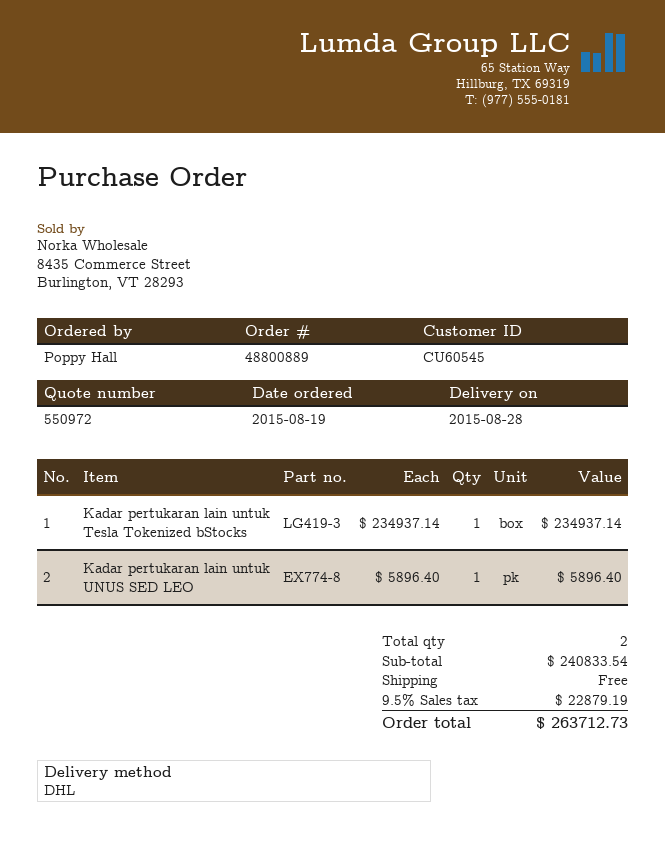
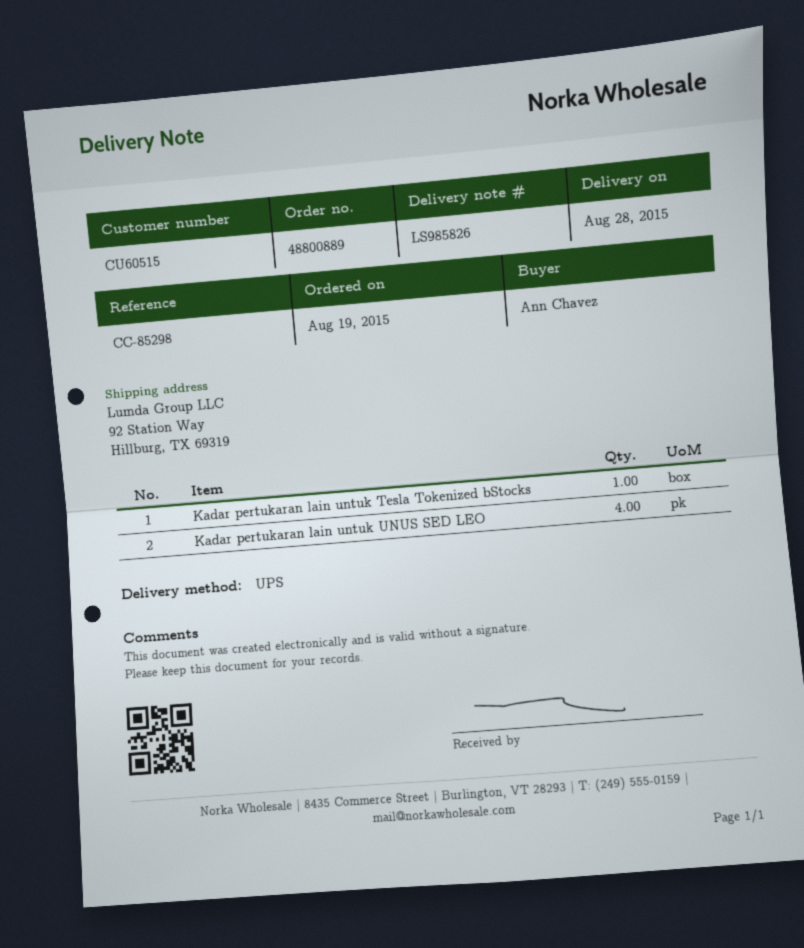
customer number: CU60545 -> CU60515
ordered by: Poppy Hall -> Ann Chavez
shipping method: DHL -> UPS
Kadar pertukaran lain untuk UNUS SED LEO: 1 -> 4

